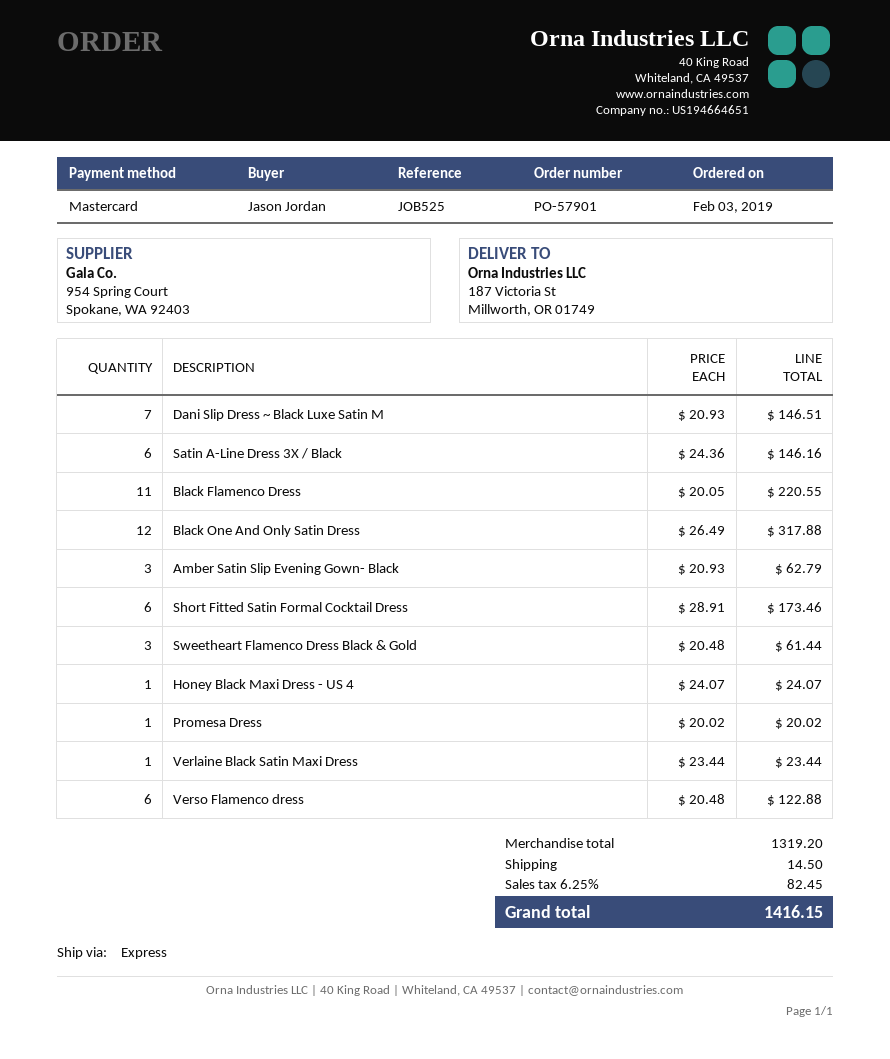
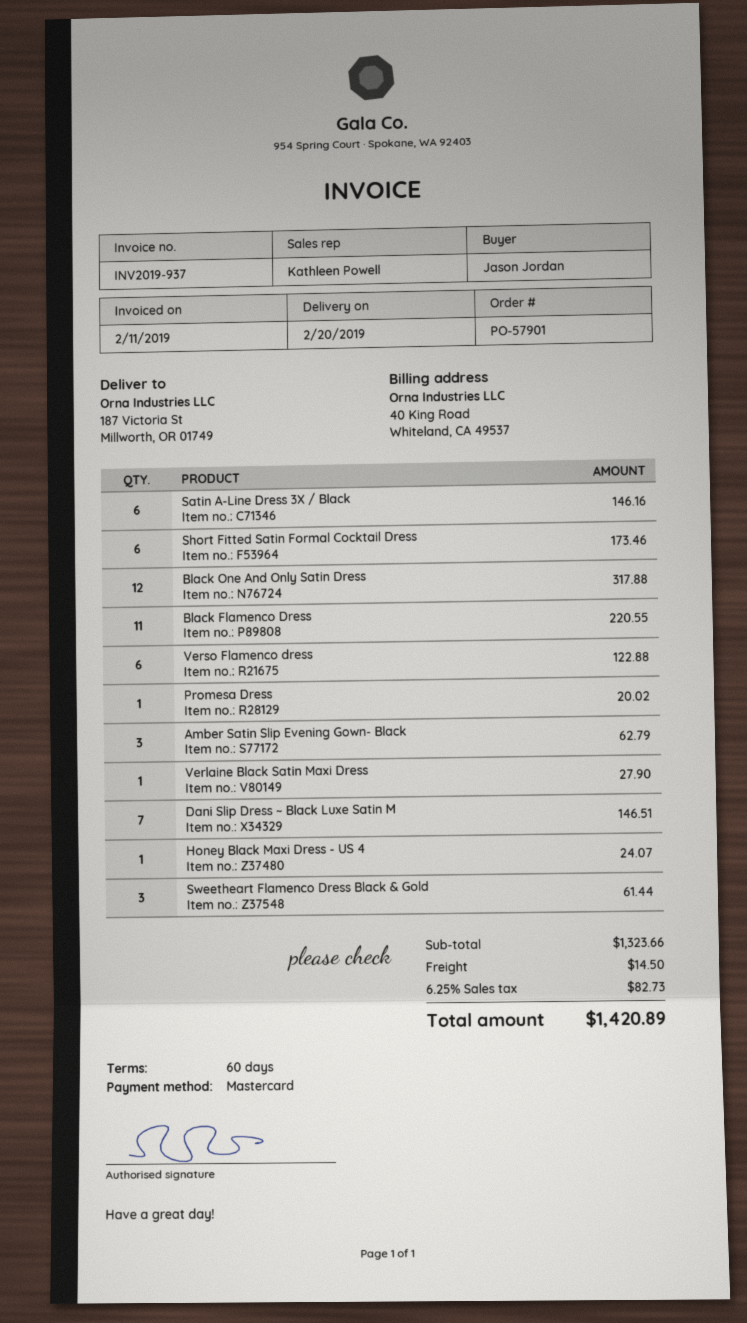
Verlaine Black Satin Maxi Dress: 1 for 23.44 -> 1 for 27.90
subtotal: 1319.20 -> 1323.66
tax: 6.25% = 82.45 -> 6.25% = 82.73
total: 1416.15 -> 1420.89

